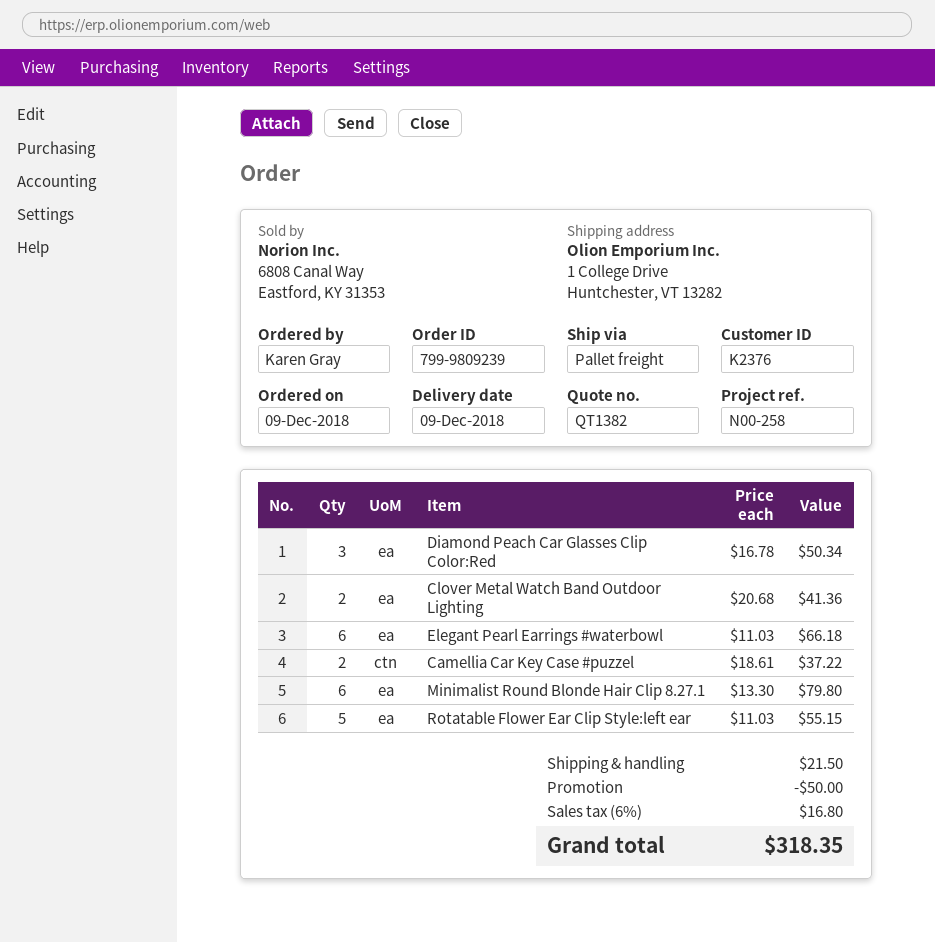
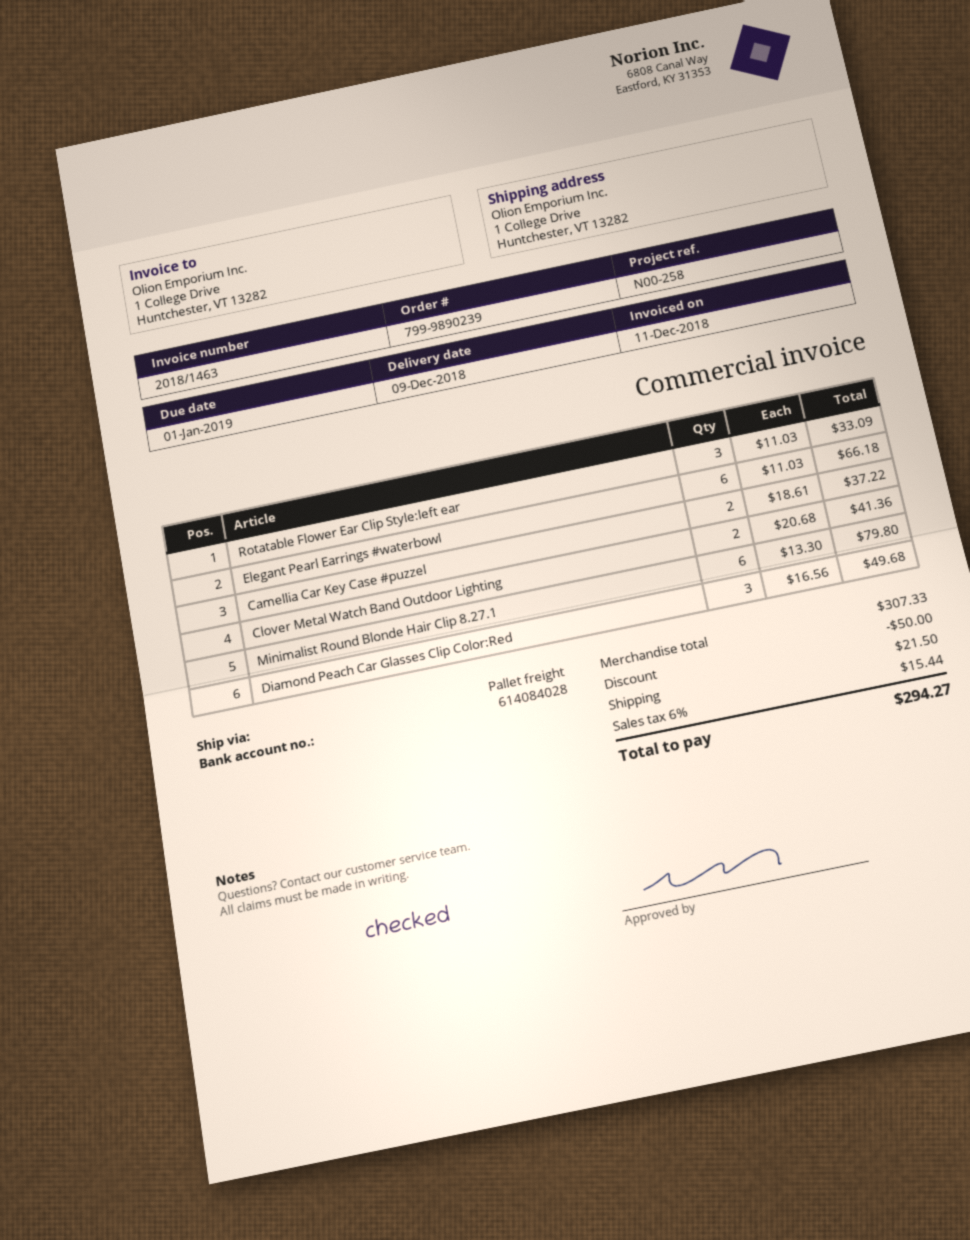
order number: 799-9809239 -> 799-9890239
Diamond Peach Car Glasses Clip Color:Red: 3 x 16.78 = 50.34 -> 3 x 16.56 = 49.68
Rotatable Flower Ear Clip Style:left ear: 5 x 11.03 = 55.15 -> 3 x 11.03 = 33.09
tax: 6% = 16.80 -> 6% = 15.44
total: 318.35 -> 294.27

